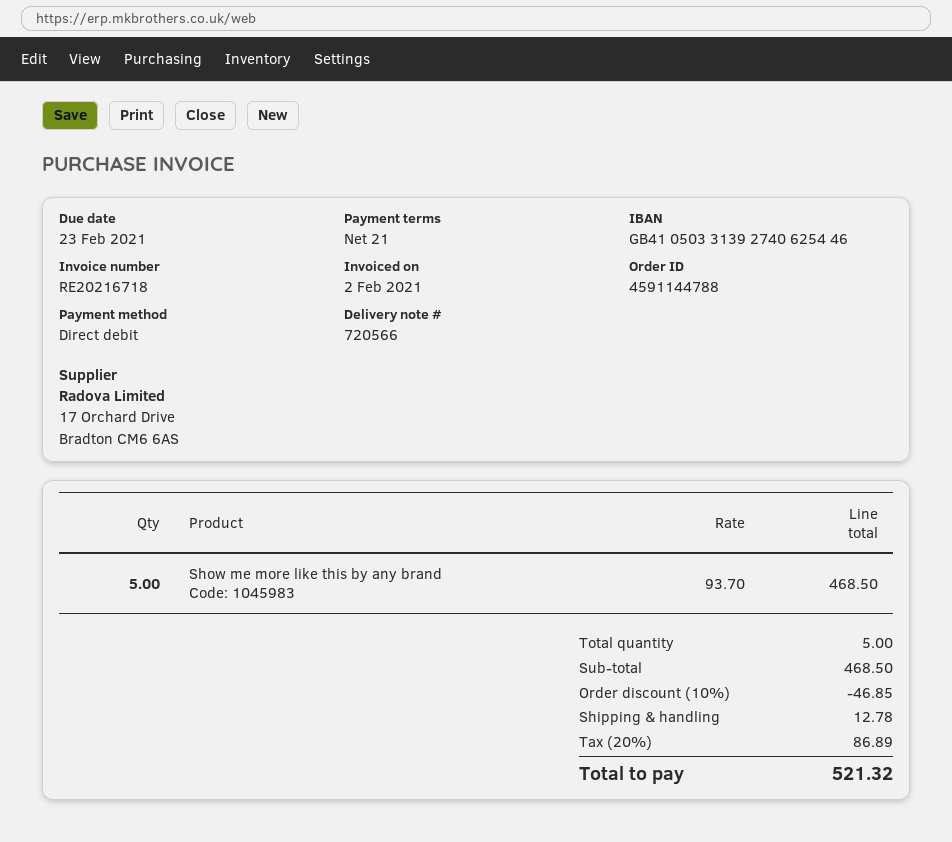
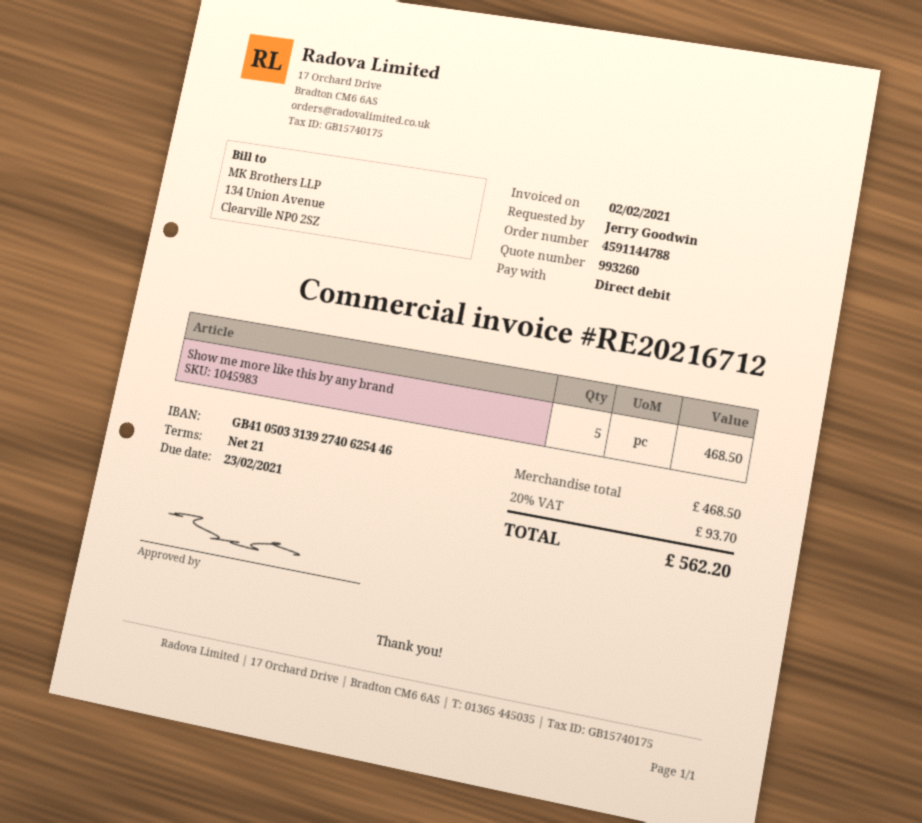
invoice number: RE20216718 -> RE20216712
discount: 10% = 46.85 -> none
shipping: 12.78 -> none
tax: 20% = 86.89 -> 20% = 93.70
total: 521.32 -> 562.20

